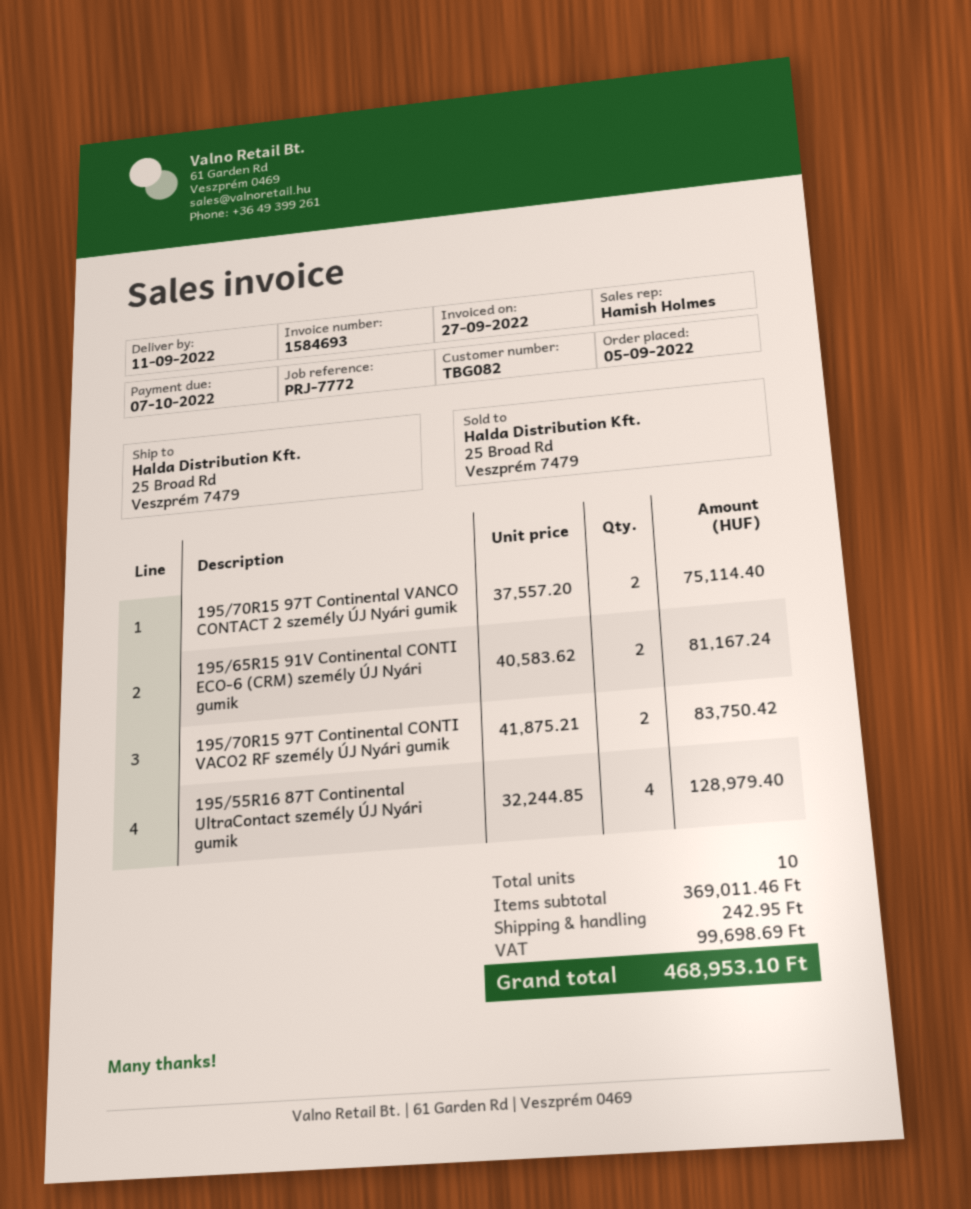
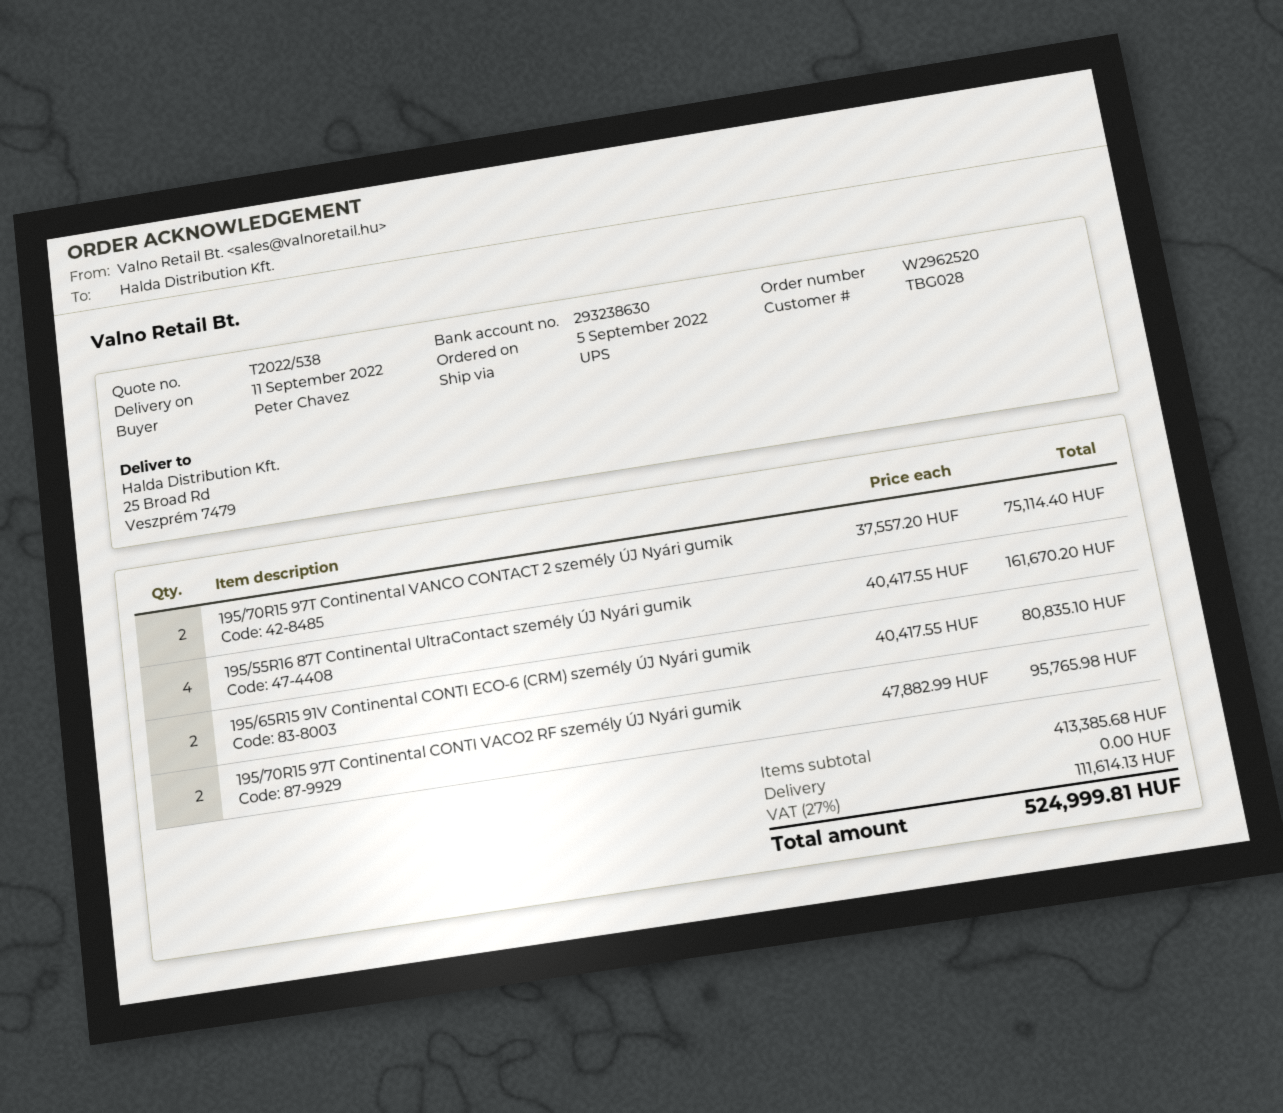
customer number: TBG082 -> TBG028
195/65R15 91V Continental CONTI ECO-6 (CRM) személy ÚJ Nyári gumik: 2 x 40583.62 = 81167.24 -> 2 x 40417.55 = 80835.10
195/70R15 97T Continental CONTI VACO2 RF személy ÚJ Nyári gumik: 2 x 41875.21 = 83750.42 -> 2 x 47882.99 = 95765.98
195/55R16 87T Continental UltraContact személy ÚJ Nyári gumik: 4 x 32244.85 = 128979.40 -> 4 x 40417.55 = 161670.20
subtotal: 369011.46 -> 413385.68
shipping: 242.95 -> 0.00
tax: 99698.69 -> 111614.13
total: 468953.10 -> 524999.81

